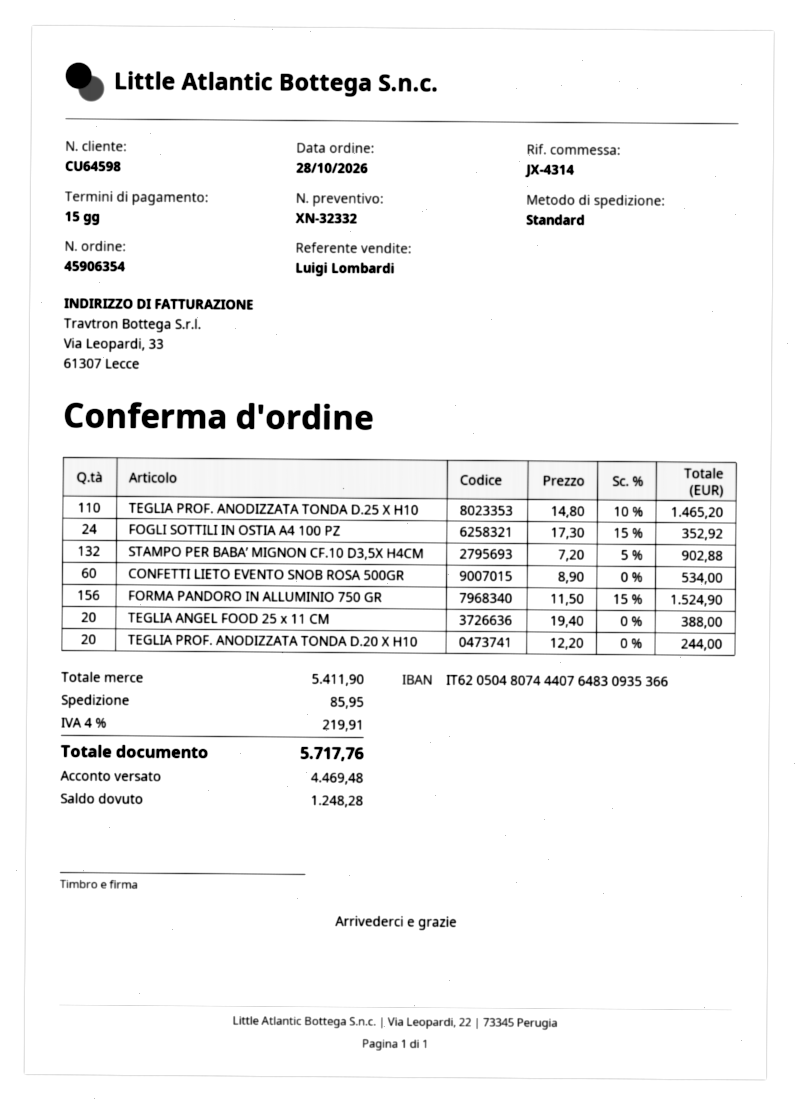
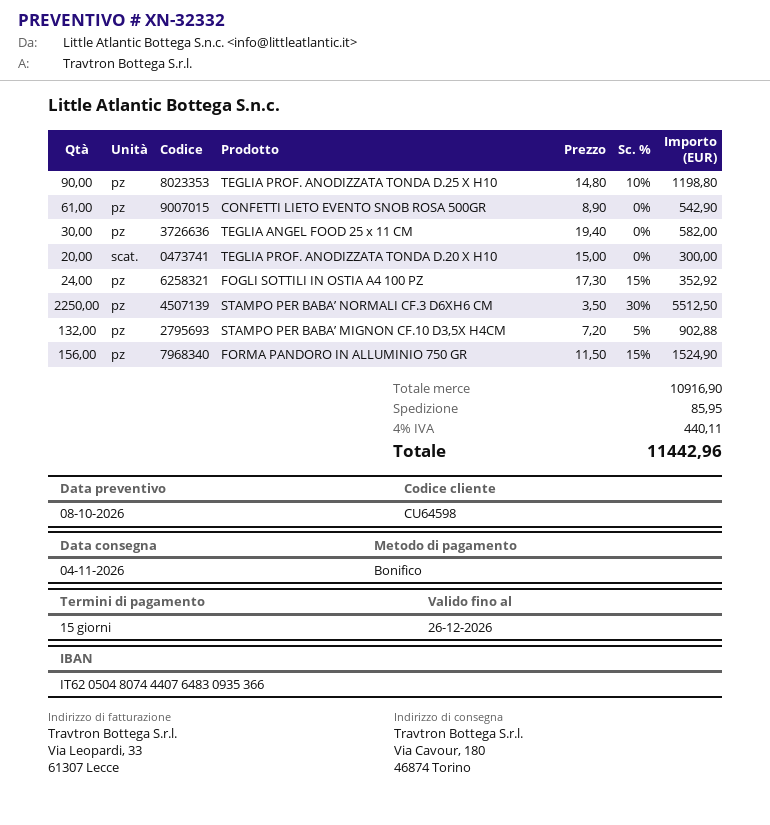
TEGLIA PROF. ANODIZZATA TONDA D.25 X H10: 110 x 14.80 - 10% = 1465.20 -> 90 x 14.80 - 10% = 1198.80
CONFETTI LIETO EVENTO SNOB ROSA 500GR: 60 x 8.90 = 534.00 -> 61 x 8.90 = 542.90
TEGLIA ANGEL FOOD 25 x 11 CM: 20 x 19.40 = 388.00 -> 30 x 19.40 = 582.00
TEGLIA PROF. ANODIZZATA TONDA D.20 X H10: 20 x 12.20 = 244.00 -> 20 x 15.00 = 300.00
STAMPO PER BABA’ NORMALI CF.3 D6XH6 CM: none -> 2250 x 3.50 - 30% = 5512.50
subtotal: 5411.90 -> 10916.90
tax: 4% = 219.91 -> 4% = 440.11
total: 5717.76 -> 11442.96

